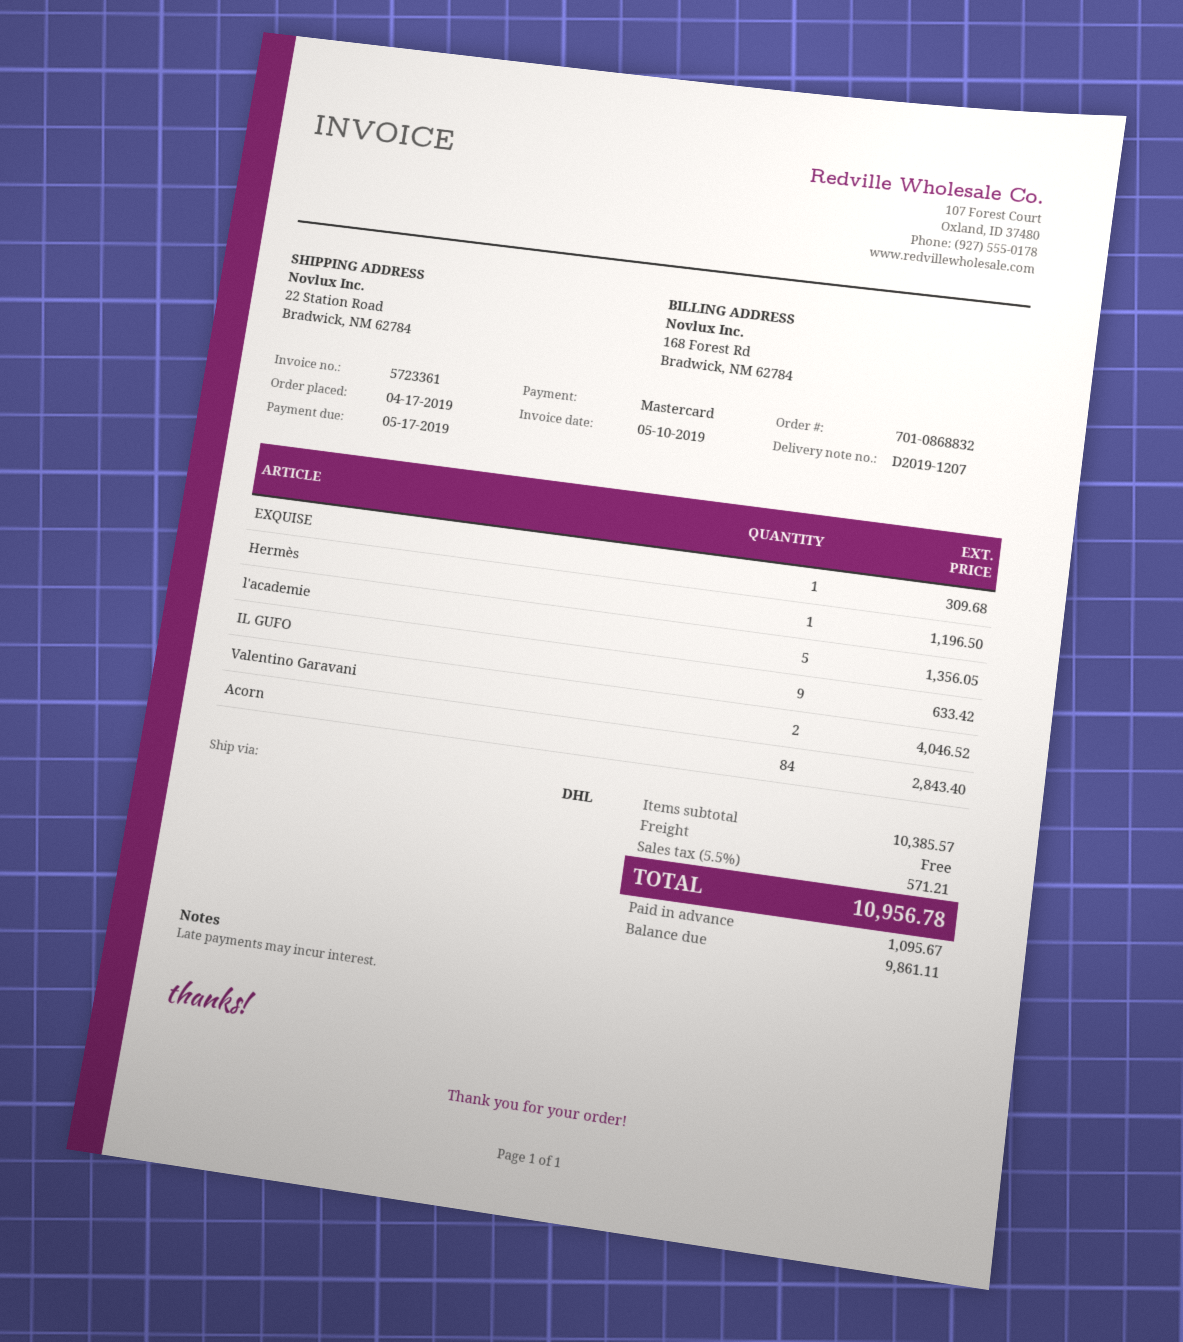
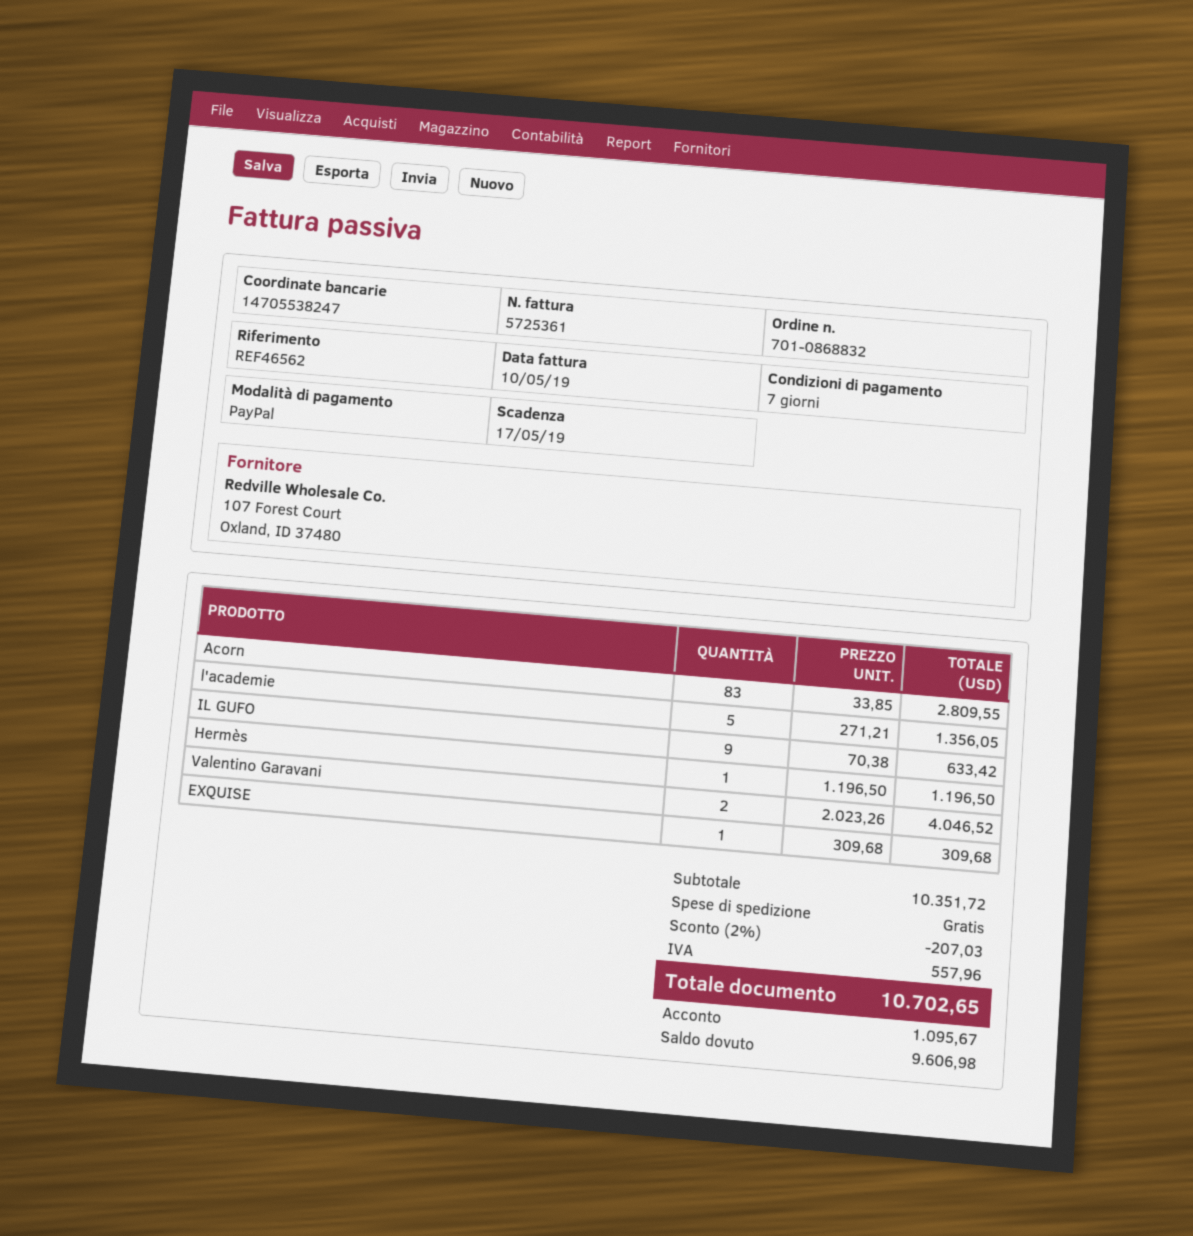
invoice number: 5723361 -> 5725361
payment method: Mastercard -> PayPal
Acorn: 84 for 2843.40 -> 83 for 2809.55
subtotal: 10385.57 -> 10351.72
discount: none -> 2% = 207.03
tax: 571.21 -> 557.96
total: 10956.78 -> 10702.65
balance: 9861.11 -> 9606.98

